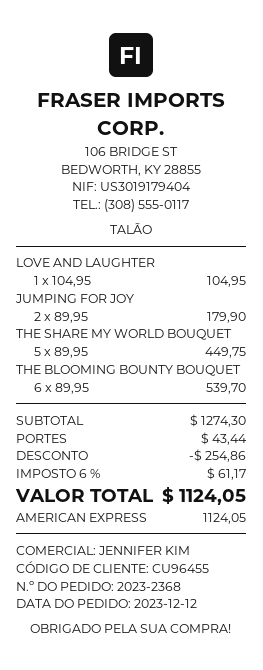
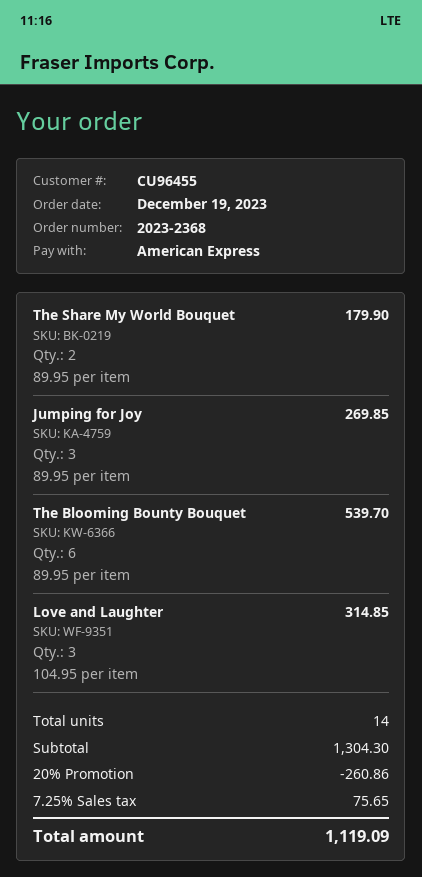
order date: 2023-12-12 -> 2023-12-19
LOVE AND LAUGHTER: 1 x 104.95 = 104.95 -> 3 x 104.95 = 314.85
JUMPING FOR JOY: 2 x 89.95 = 179.90 -> 3 x 89.95 = 269.85
THE SHARE MY WORLD BOUQUET: 5 x 89.95 = 449.75 -> 2 x 89.95 = 179.90
subtotal: 1274.30 -> 1304.30
discount: 254.86 -> 260.86
shipping: 43.44 -> none
tax: 6% = 61.17 -> 7.25% = 75.65
total: 1124.05 -> 1119.09

